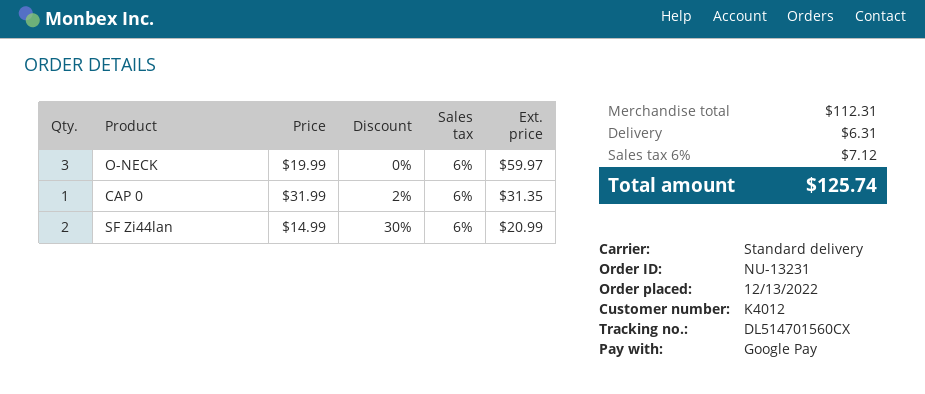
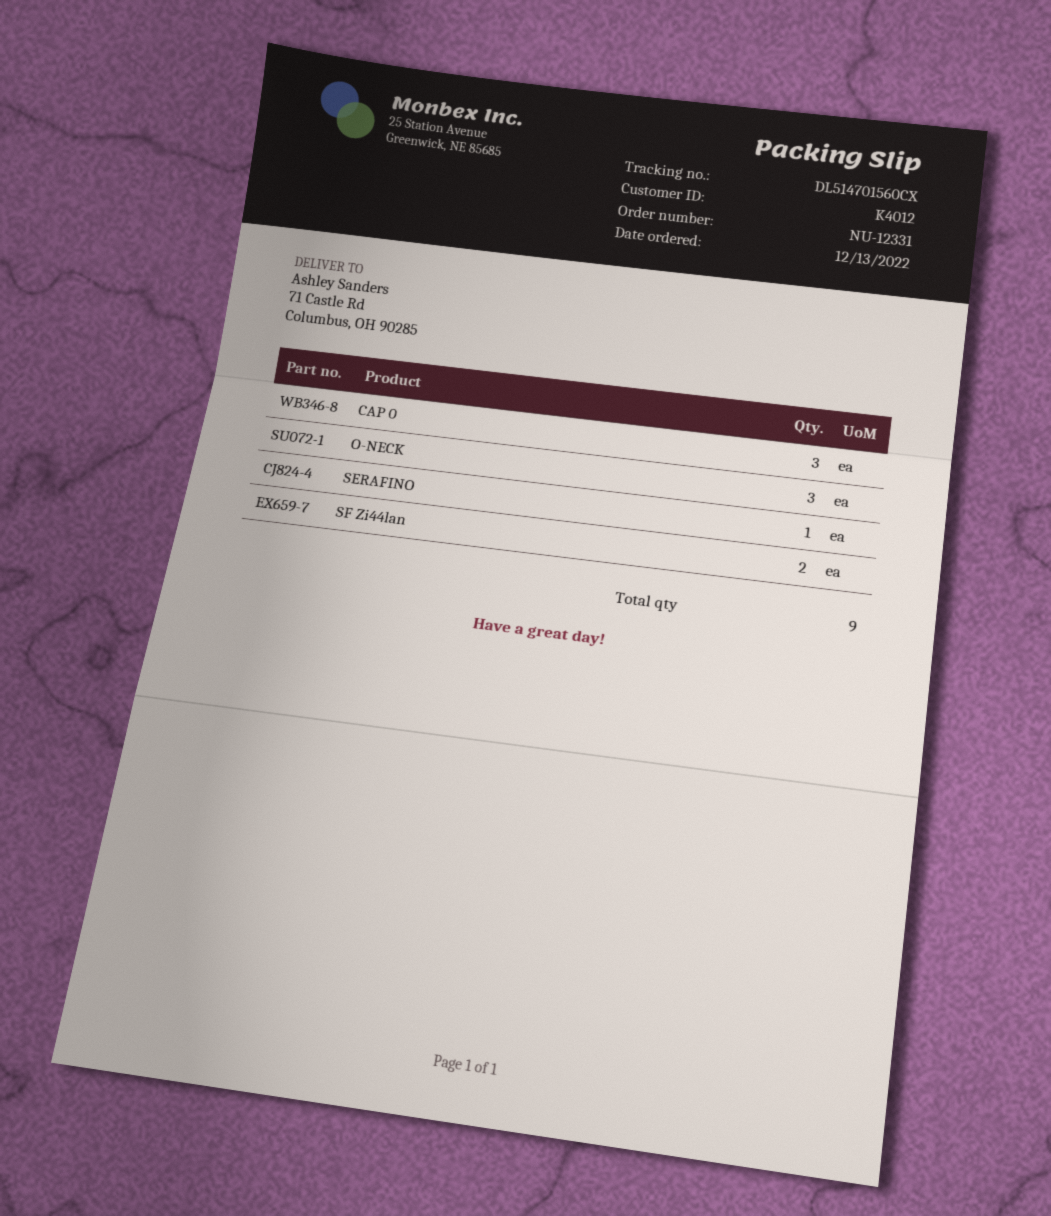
order number: NU-13231 -> NU-12331
CAP 0: 1 -> 3
SERAFINO: none -> 1

